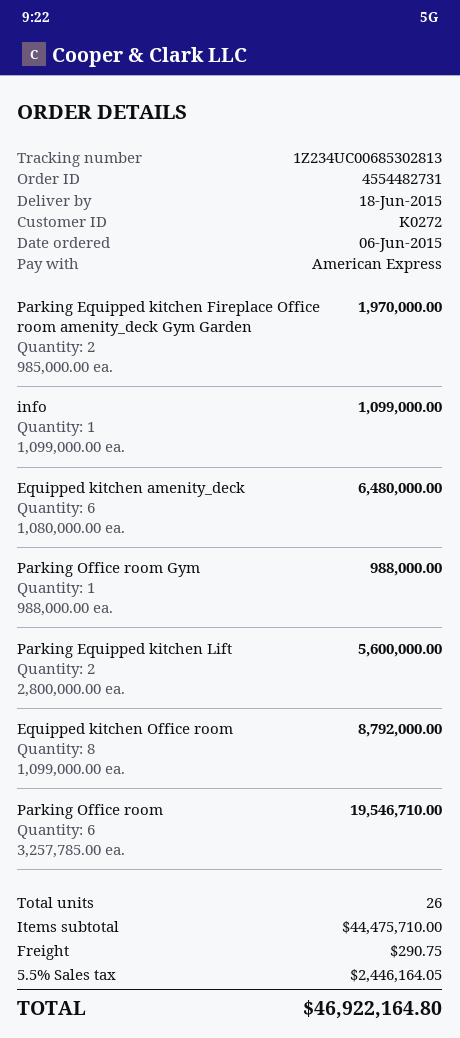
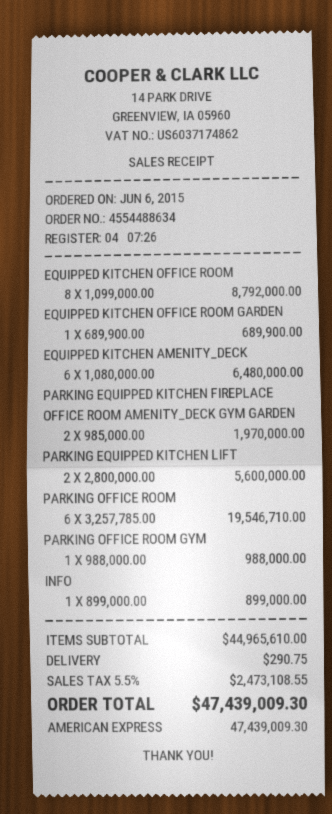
order number: 4554482731 -> 4554488634
info: 1 x 1099000.00 = 1099000.00 -> 1 x 899000.00 = 899000.00
EQUIPPED KITCHEN OFFICE ROOM GARDEN: none -> 1 x 689900.00 = 689900.00
subtotal: 44475710.00 -> 44965610.00
tax: 5.5% = 2446164.05 -> 5.5% = 2473108.55
total: 46922164.80 -> 47439009.30

